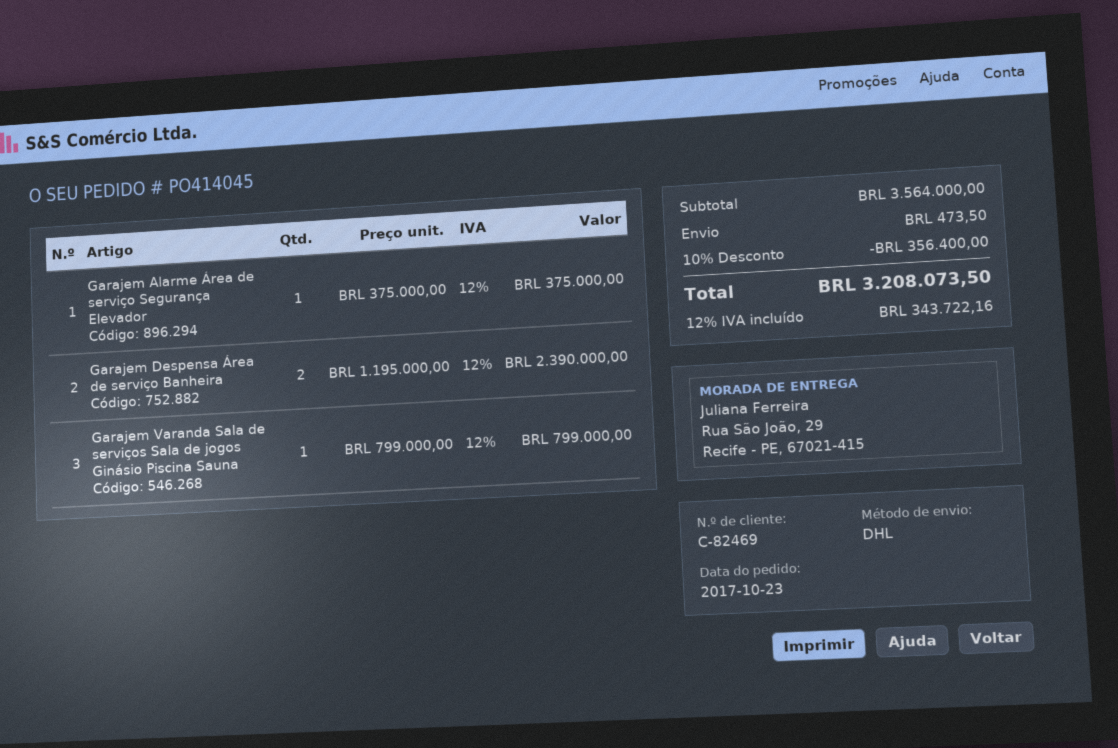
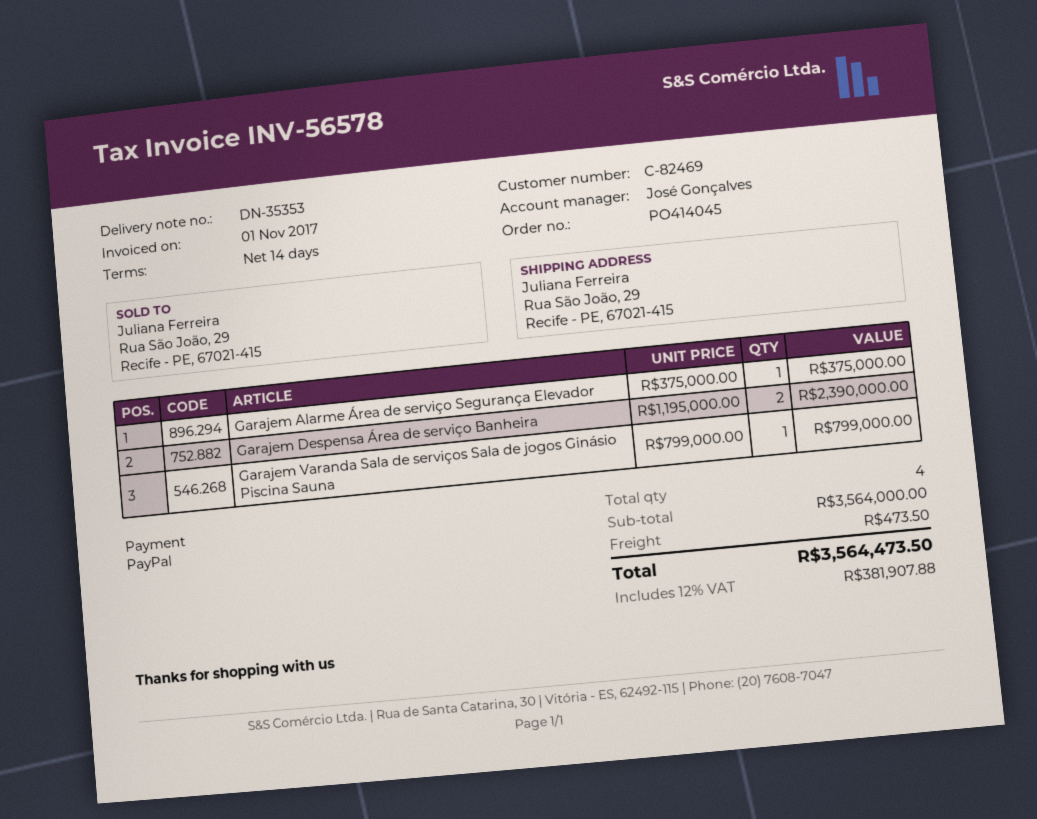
discount: 10% = 356400.00 -> none
tax: 12% = 343722.16 -> 12% = 381907.88
total: 3208073.50 -> 3564473.50

